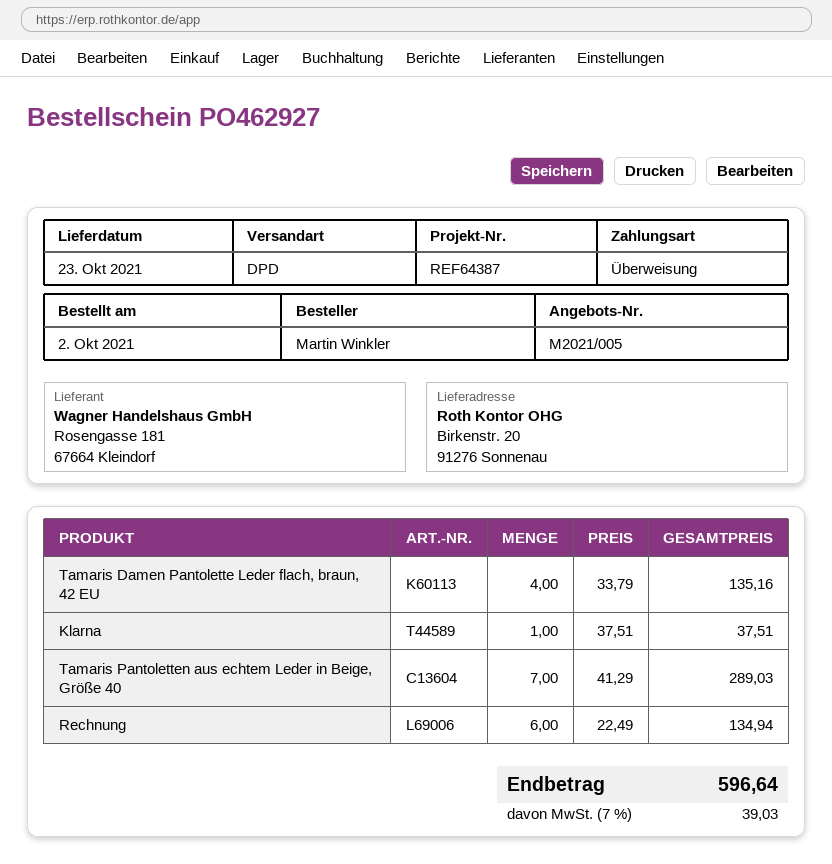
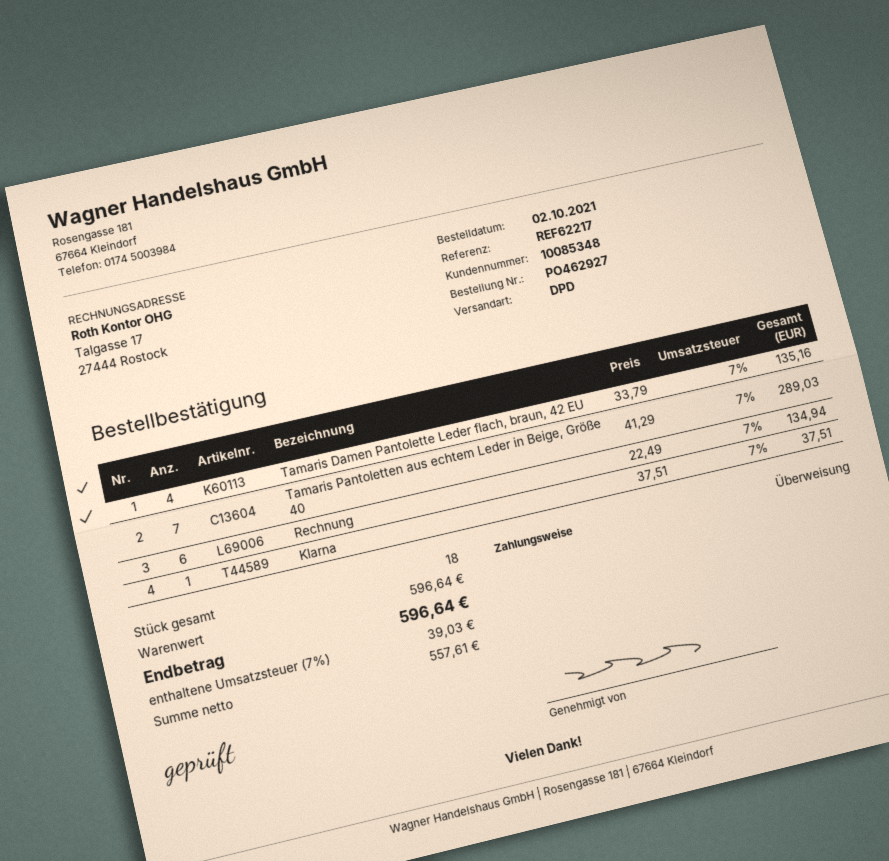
reference: REF64387 -> REF62217

